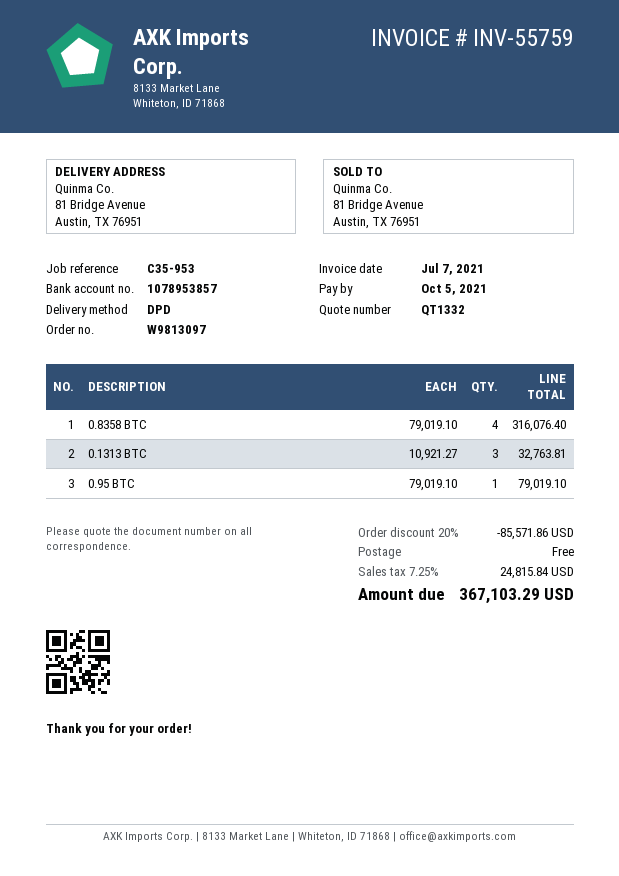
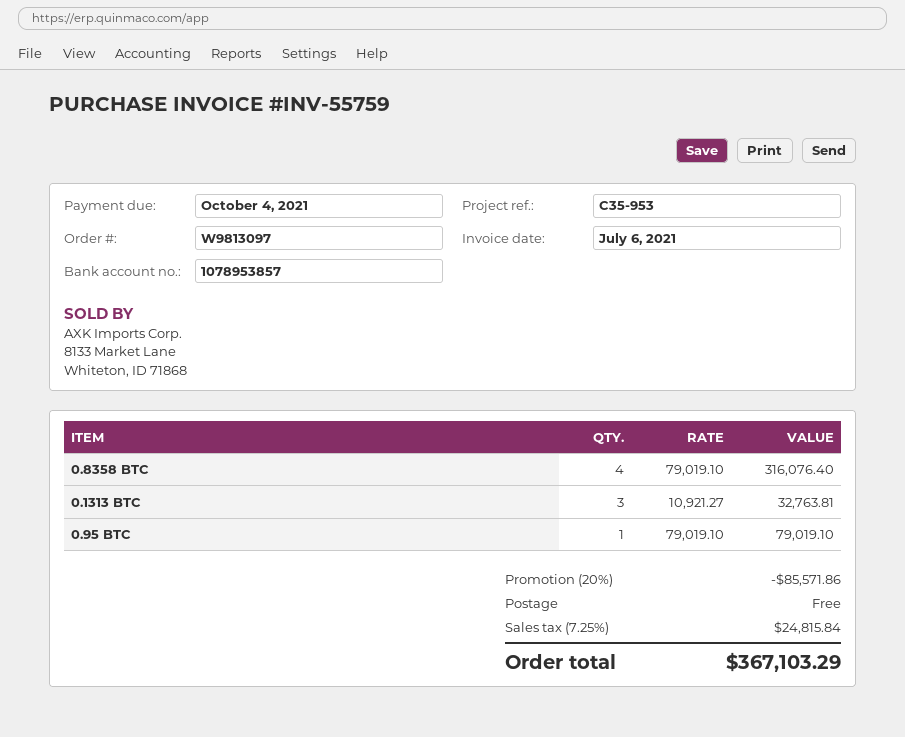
invoice date: 2021-07-07 -> 2021-07-06
due date: 2021-10-05 -> 2021-10-04

